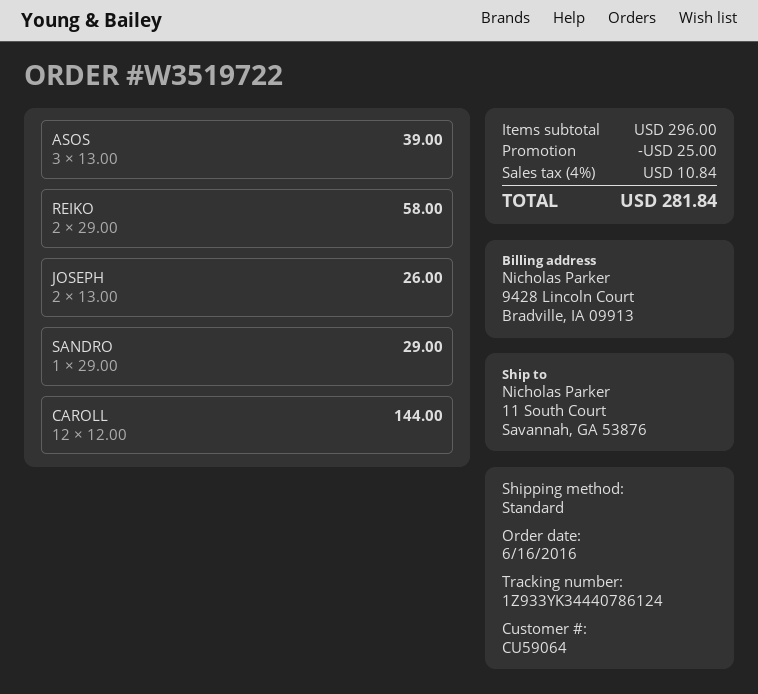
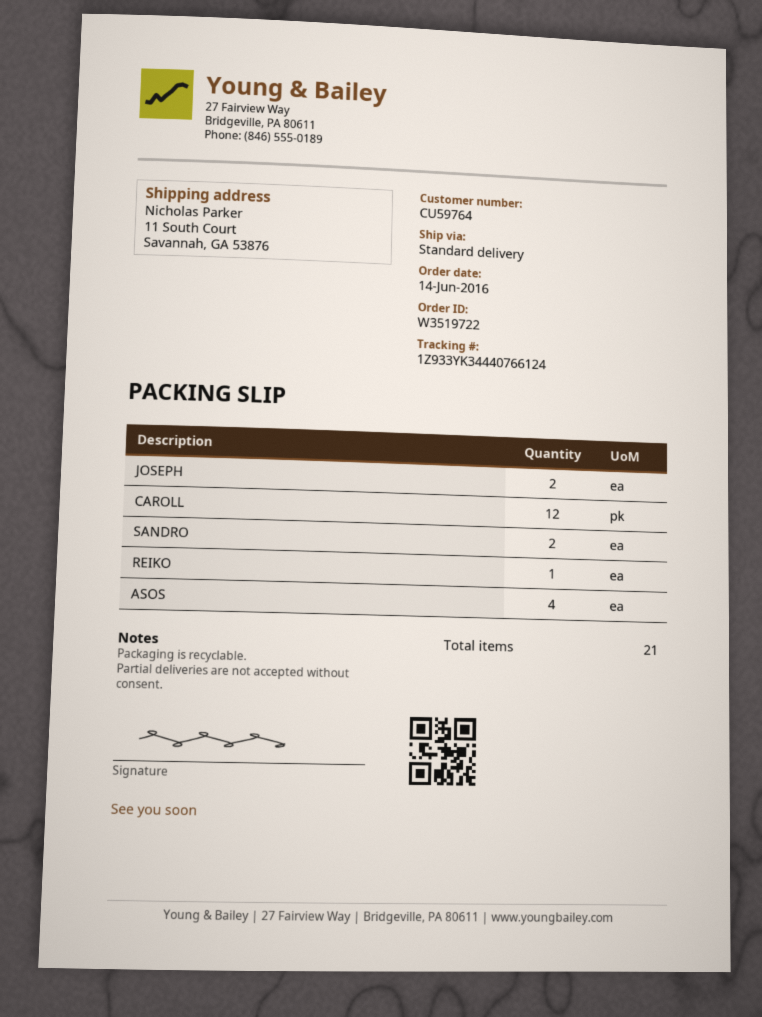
order date: 2016-06-16 -> 2016-06-14
customer number: CU59064 -> CU59764
tracking number: 1Z933YK34440786124 -> 1Z933YK34440766124
ASOS: 3 -> 4
REIKO: 2 -> 1
SANDRO: 1 -> 2

